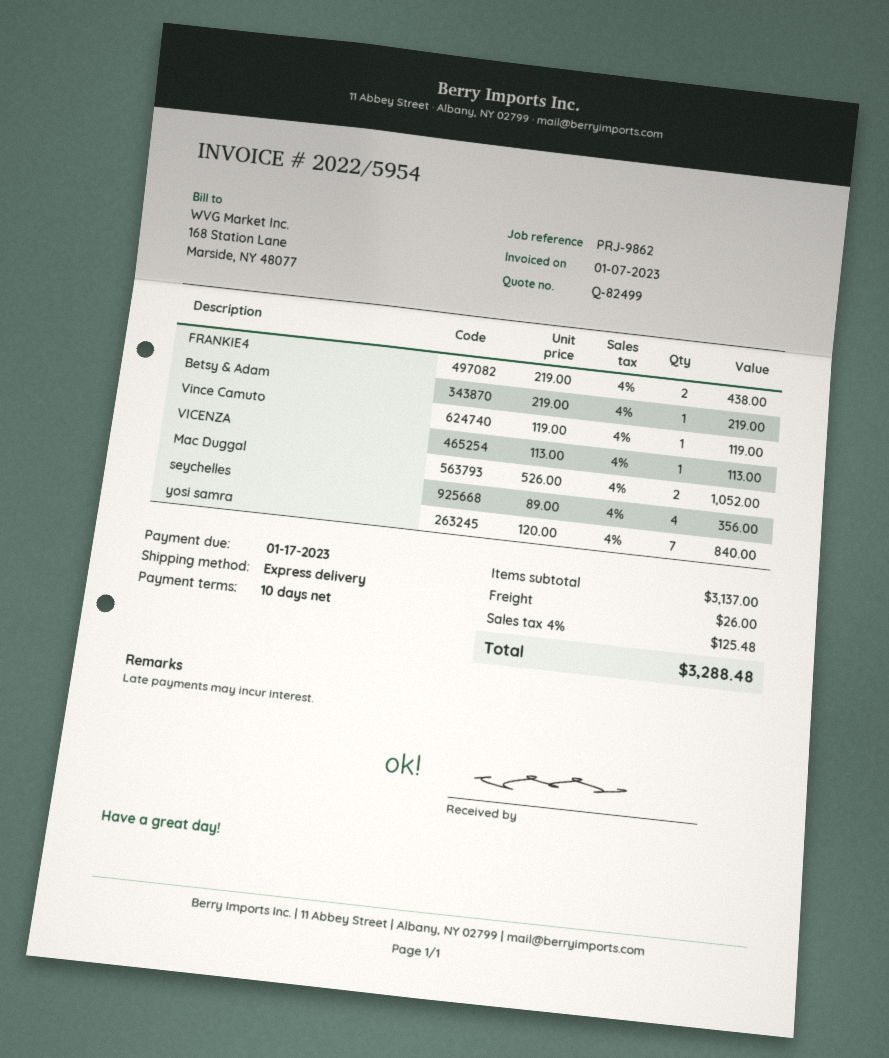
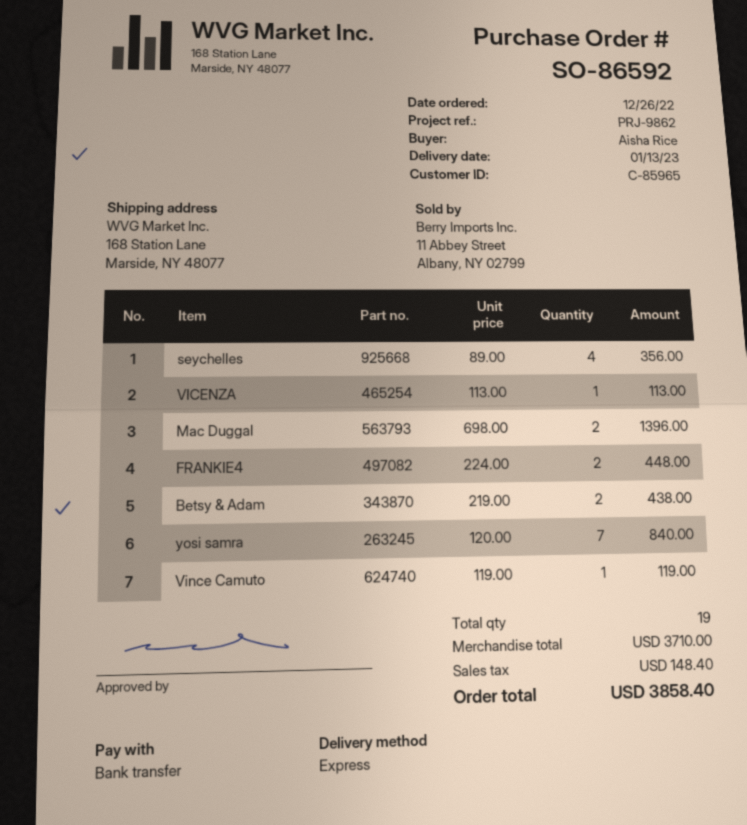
FRANKIE4: 2 x 219.00 = 438.00 -> 2 x 224.00 = 448.00
Betsy & Adam: 1 x 219.00 = 219.00 -> 2 x 219.00 = 438.00
Mac Duggal: 2 x 526.00 = 1052.00 -> 2 x 698.00 = 1396.00
subtotal: 3137.00 -> 3710.00
shipping: 26.00 -> none
tax: 125.48 -> 148.40
total: 3288.48 -> 3858.40

